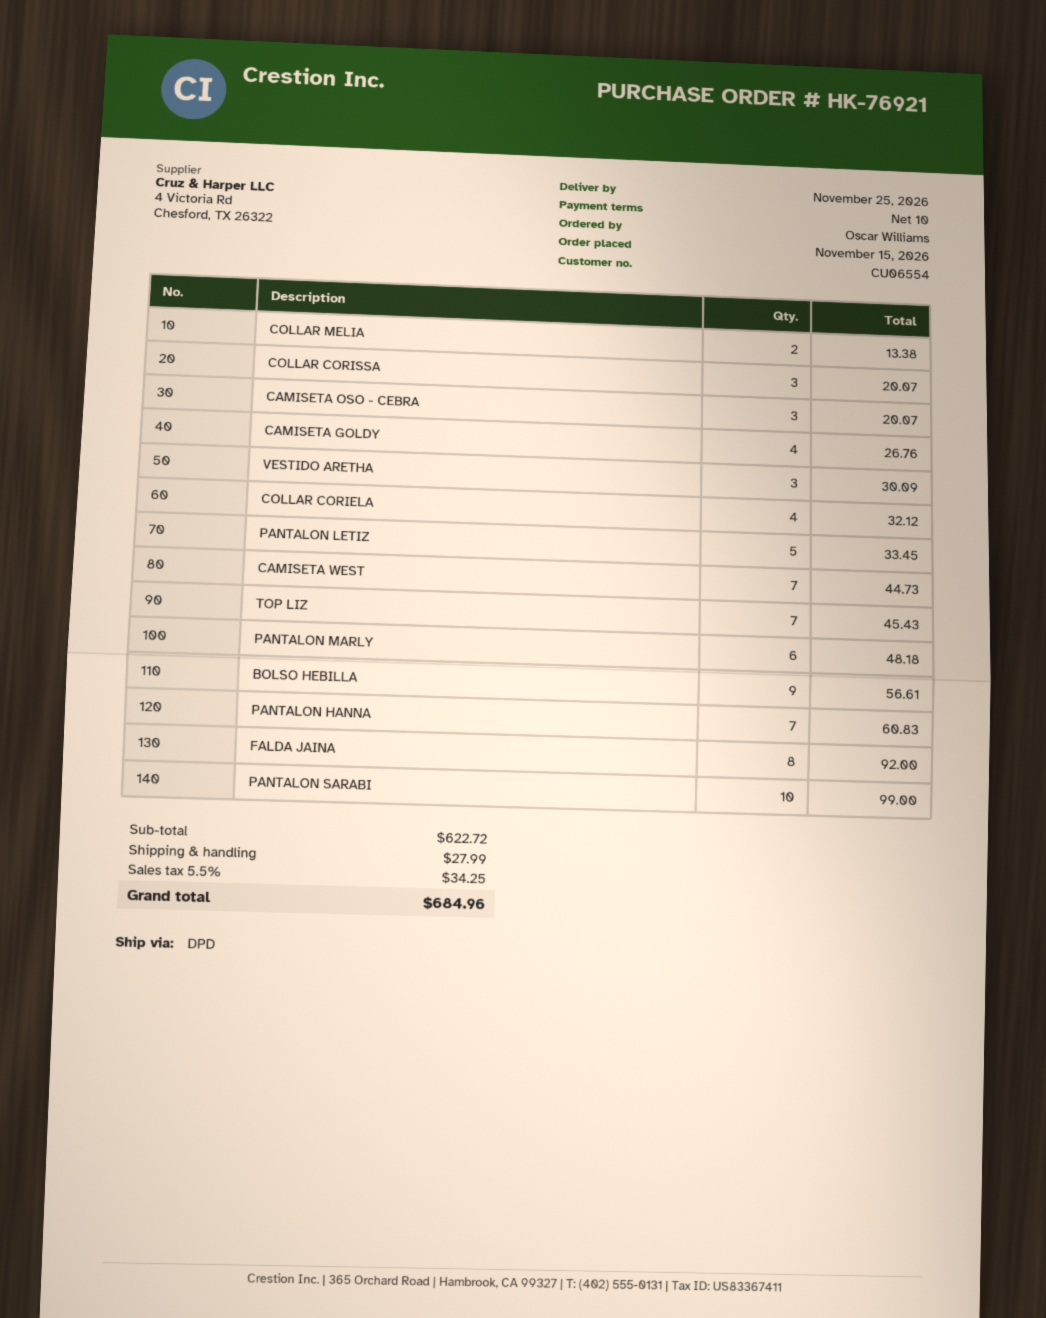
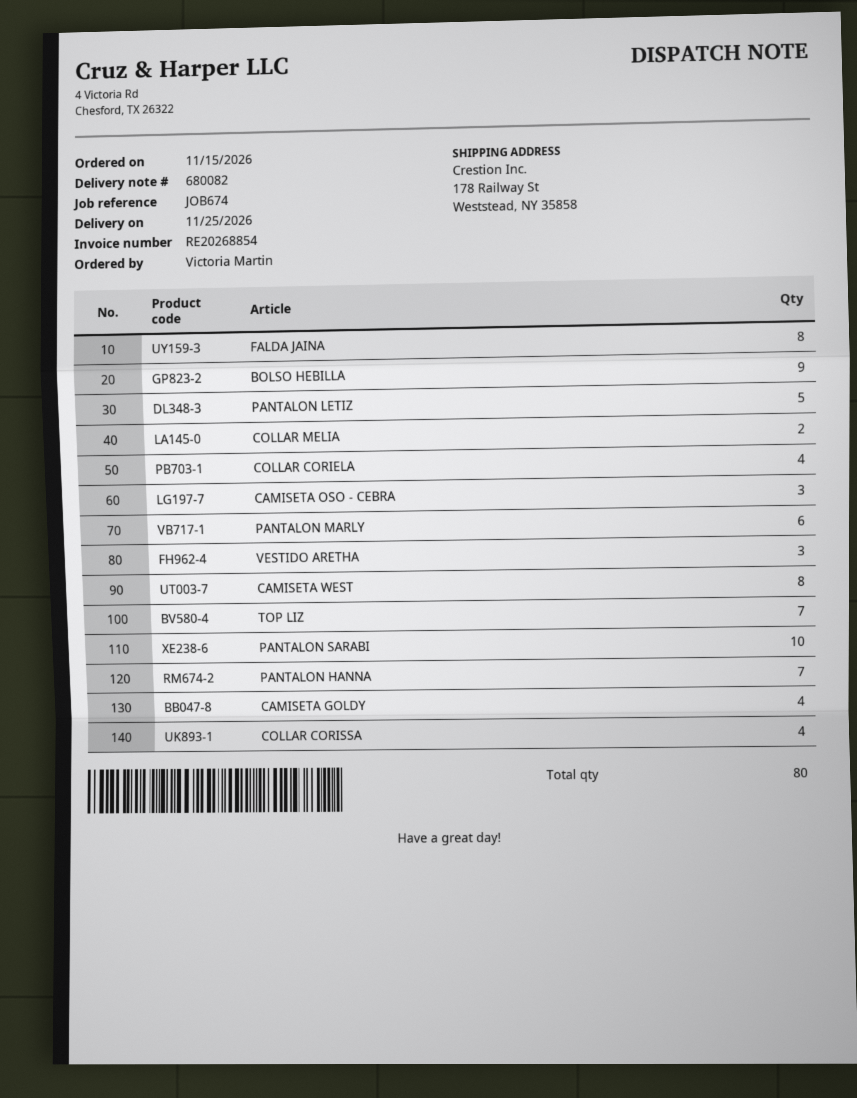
ordered by: Oscar Williams -> Victoria Martin
COLLAR CORISSA: 3 -> 4
CAMISETA WEST: 7 -> 8

